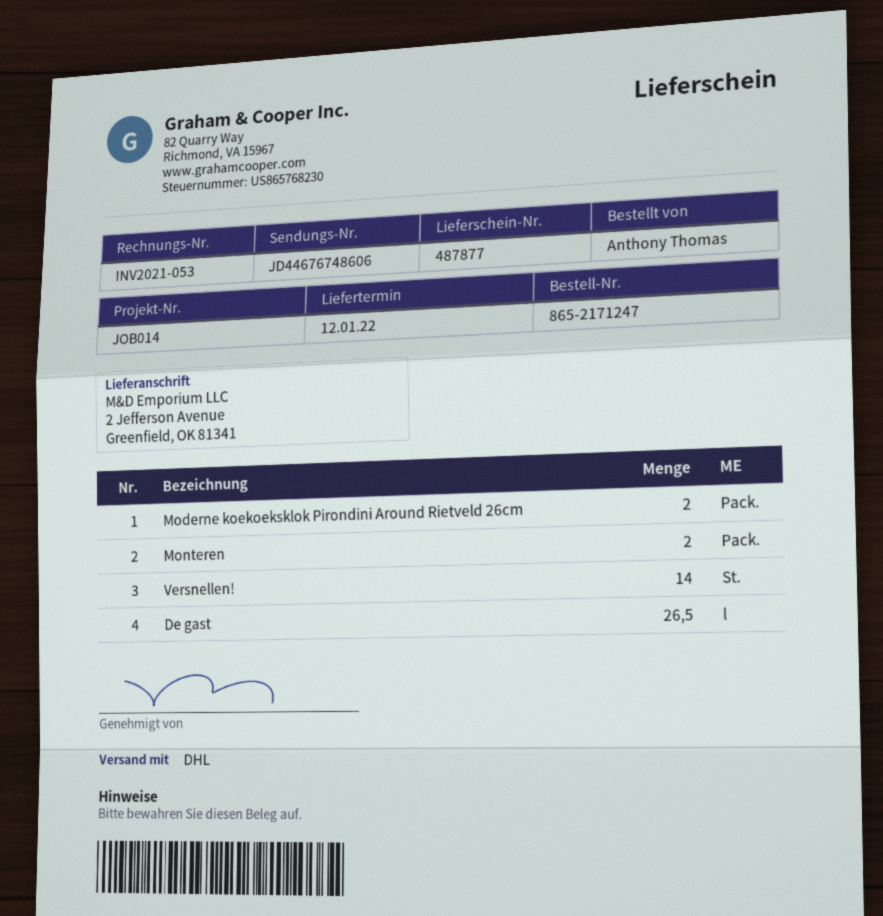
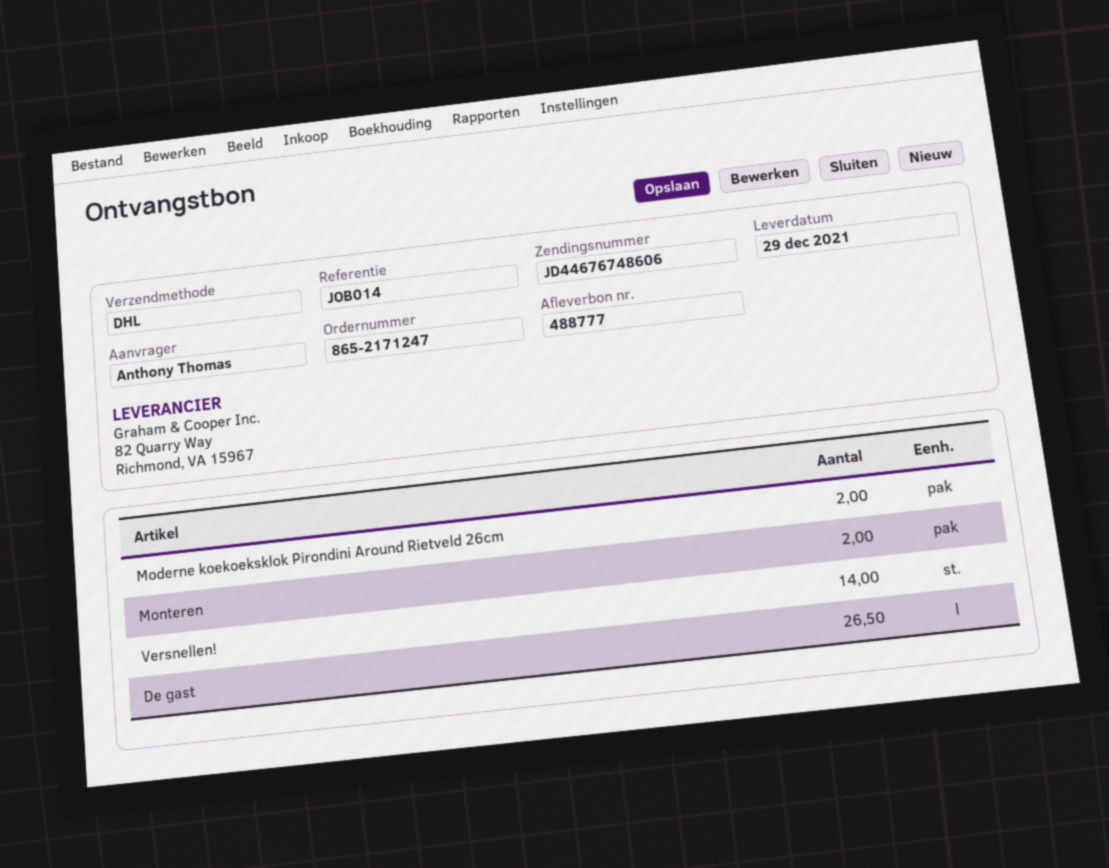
delivery note number: 487877 -> 488777
delivery date: 2022-01-12 -> 2021-12-29

